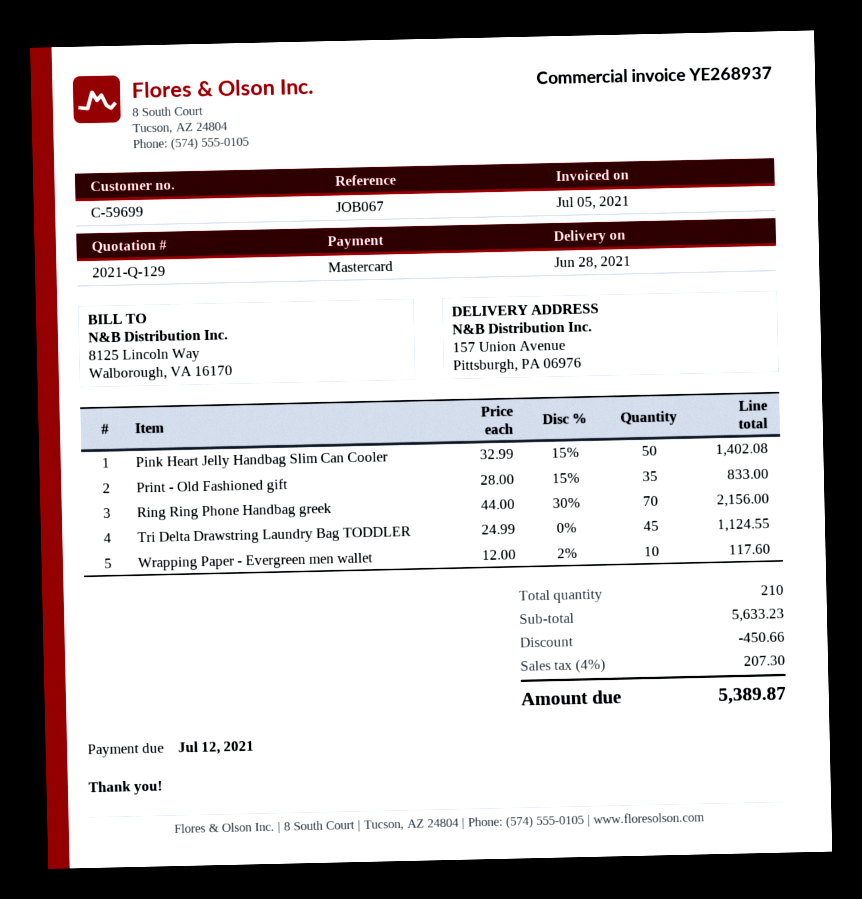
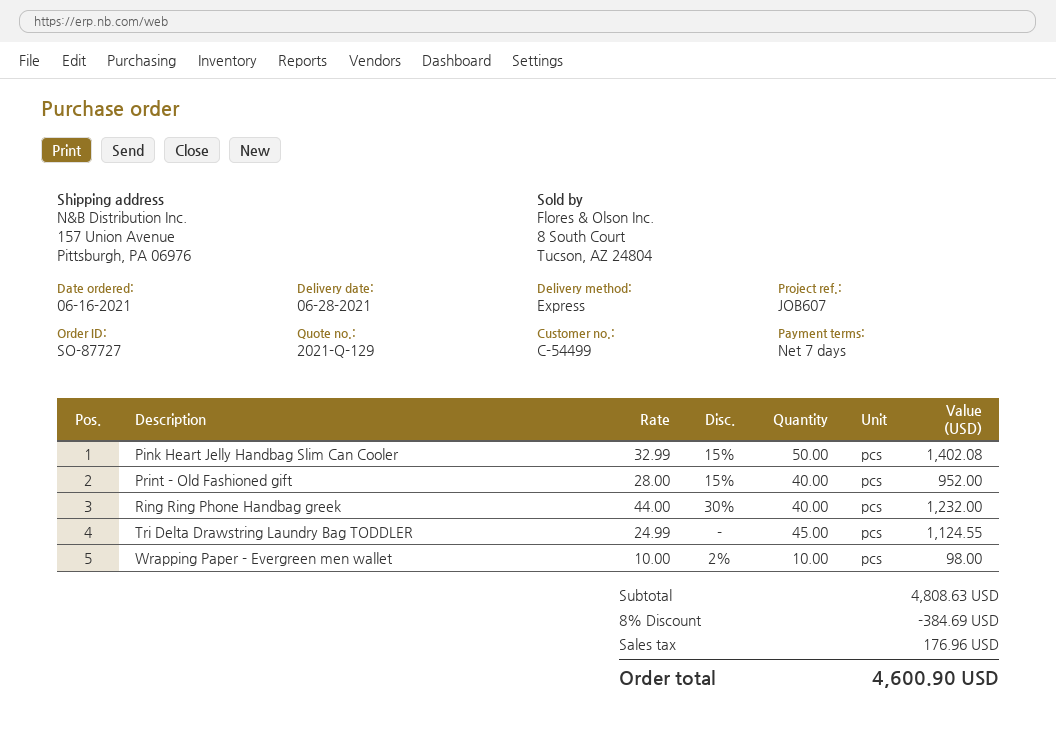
customer number: C-59699 -> C-54499
reference: JOB067 -> JOB607
Print - Old Fashioned gift: 35 x 28.00 - 15% = 833.00 -> 40 x 28.00 - 15% = 952.00
Ring Ring Phone Handbag greek: 70 x 44.00 - 30% = 2156.00 -> 40 x 44.00 - 30% = 1232.00
Wrapping Paper - Evergreen men wallet: 10 x 12.00 - 2% = 117.60 -> 10 x 10.00 - 2% = 98.00
subtotal: 5633.23 -> 4808.63
discount: 450.66 -> 384.69
tax: 207.30 -> 176.96
total: 5389.87 -> 4600.90

